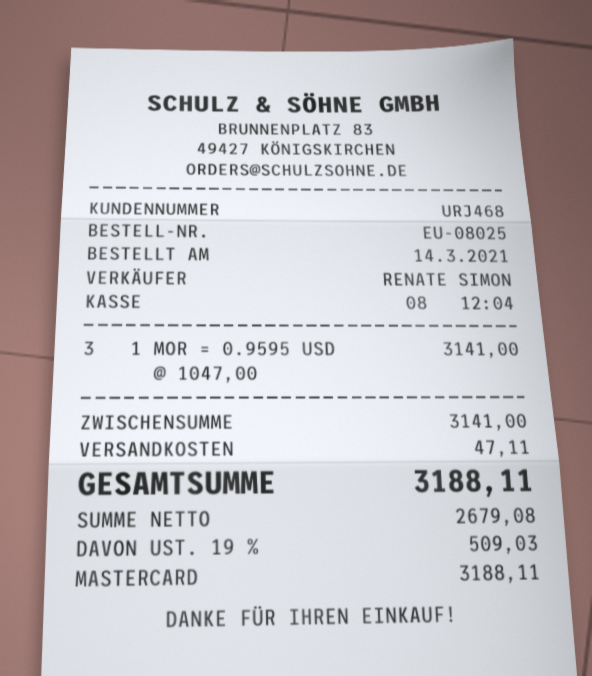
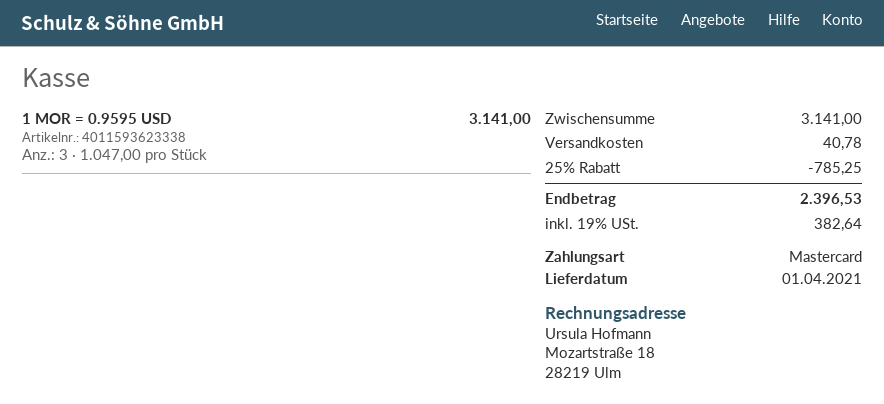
discount: none -> 25% = 785.25
shipping: 47.11 -> 40.78
tax: 19% = 509.03 -> 19% = 382.64
total: 3188.11 -> 2396.53

